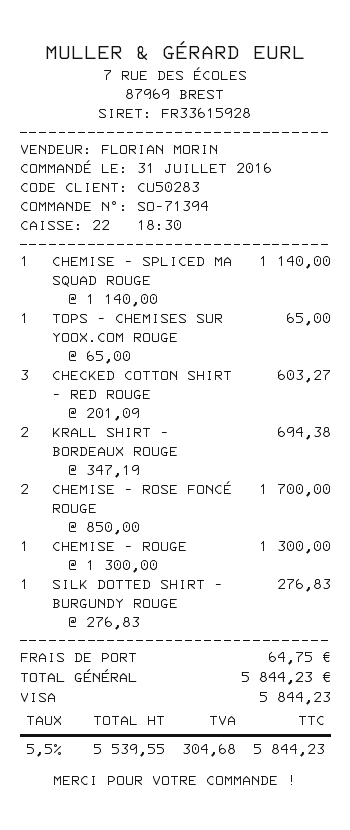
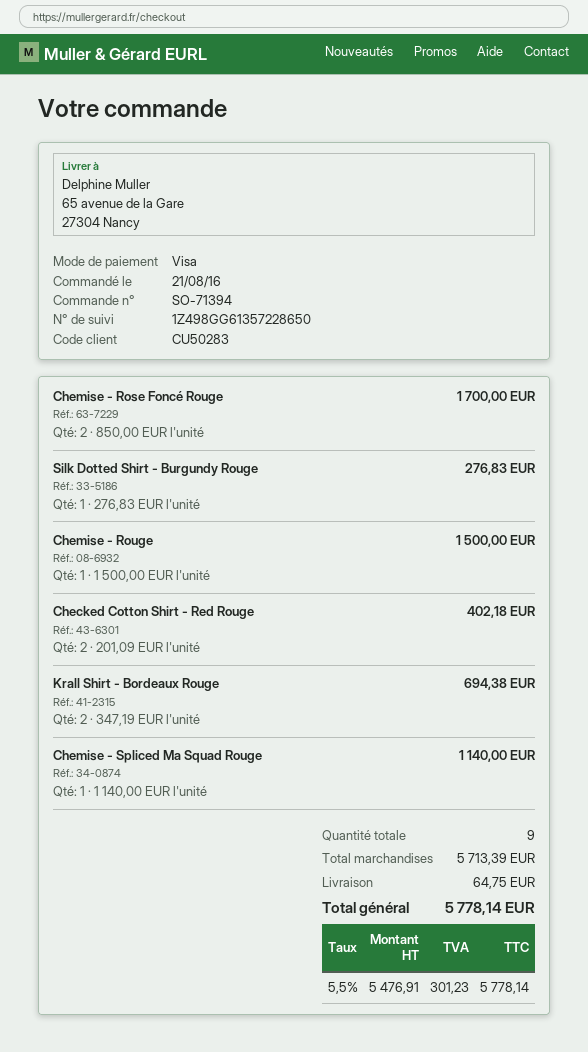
order date: 2016-07-31 -> 2016-08-21
TOPS - CHEMISES SUR YOOX.COM ROUGE: 1 x 65.00 = 65.00 -> none
CHECKED COTTON SHIRT - RED ROUGE: 3 x 201.09 = 603.27 -> 2 x 201.09 = 402.18
CHEMISE - ROUGE: 1 x 1300.00 = 1300.00 -> 1 x 1500.00 = 1500.00
net: 5539.55 -> 5476.91
tax: 5.5% = 304.68 -> 5.5% = 301.23
total: 5844.23 -> 5778.14

